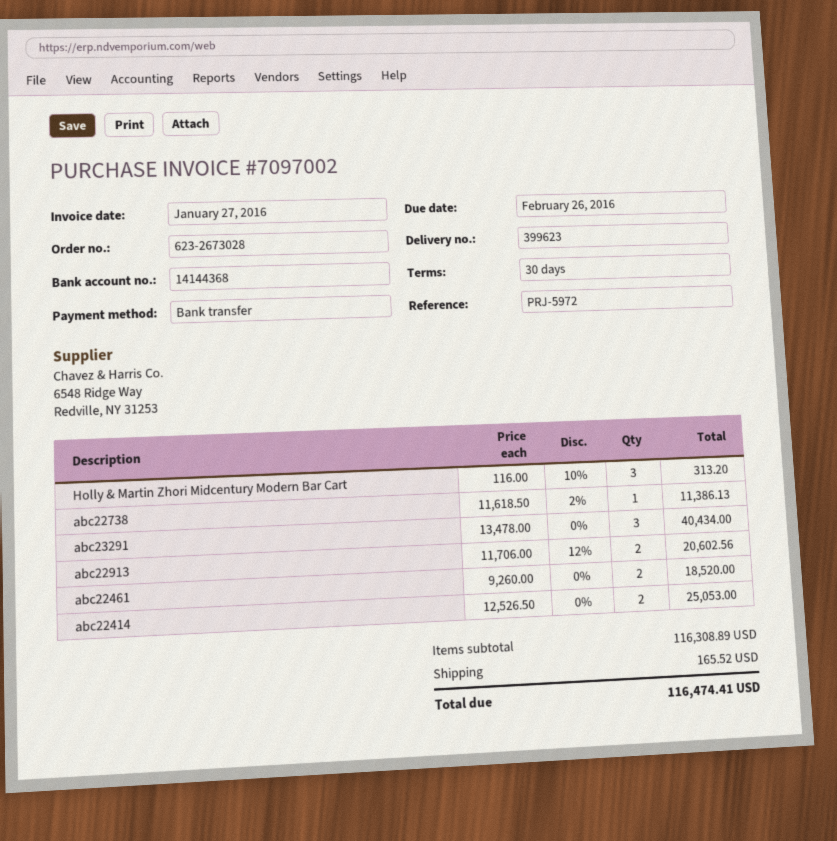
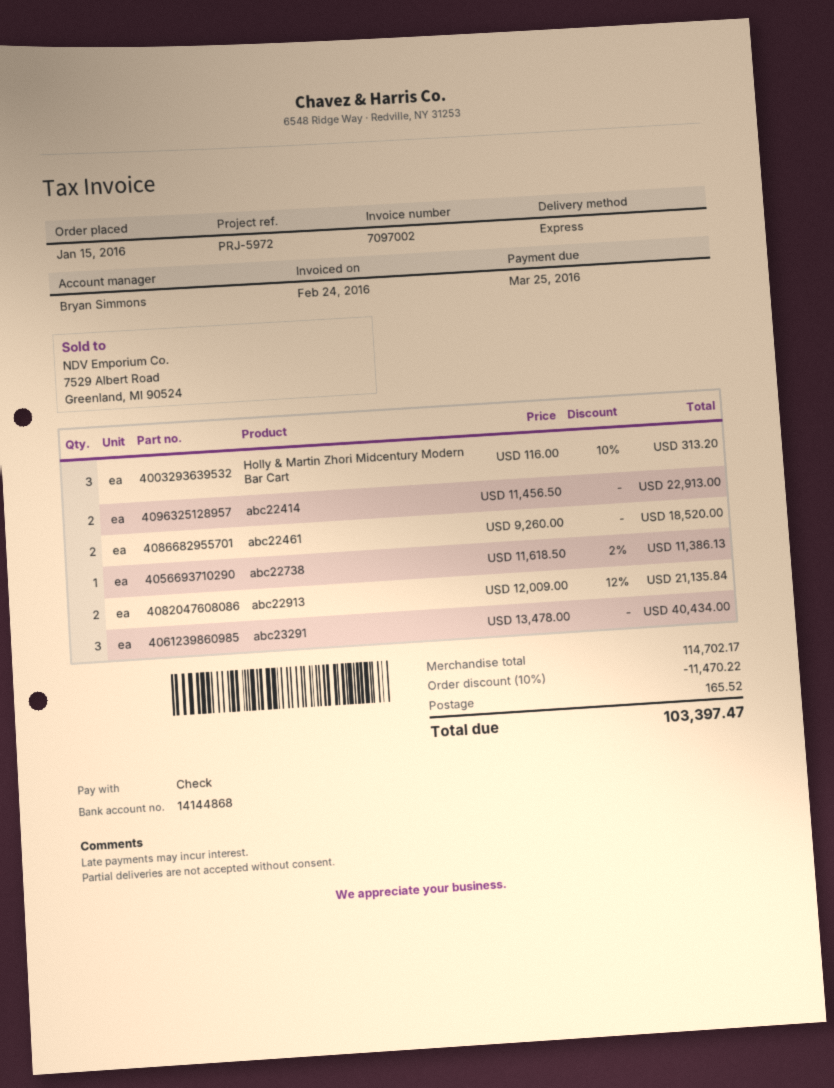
invoice date: 2016-01-27 -> 2016-02-24
due date: 2016-02-26 -> 2016-03-25
payment method: bank transfer -> cheque
bank account: 14144368 -> 14144868
abc22913: 2 x 11706.00 - 12% = 20602.56 -> 2 x 12009.00 - 12% = 21135.84
abc22414: 2 x 12526.50 = 25053.00 -> 2 x 11456.50 = 22913.00
subtotal: 116308.89 -> 114702.17
discount: none -> 10% = 11470.22
total: 116474.41 -> 103397.47

